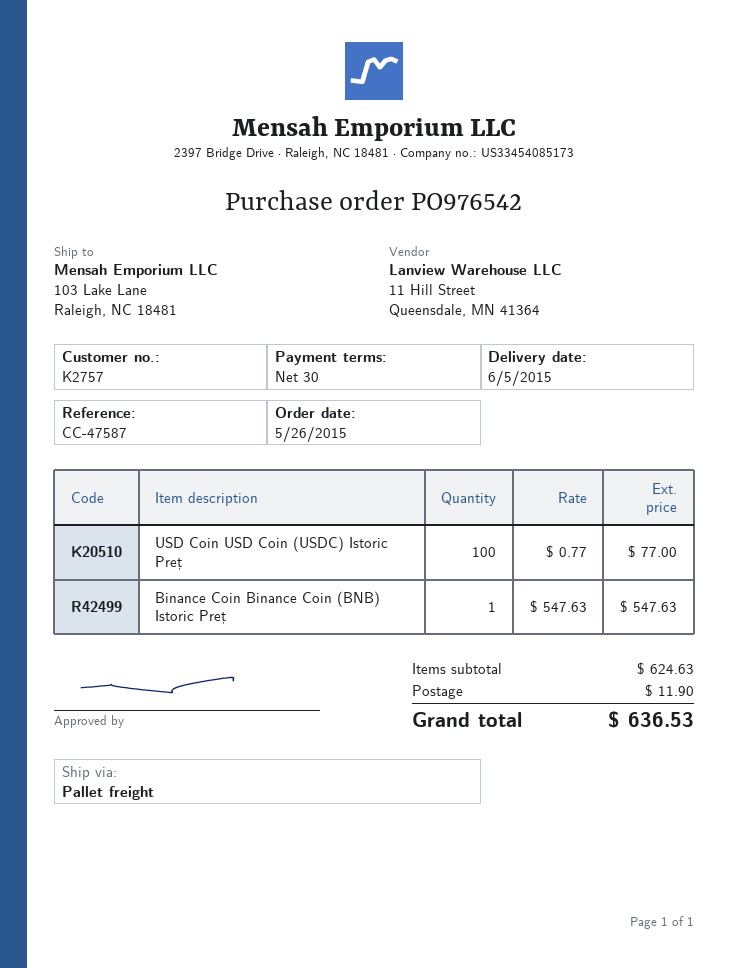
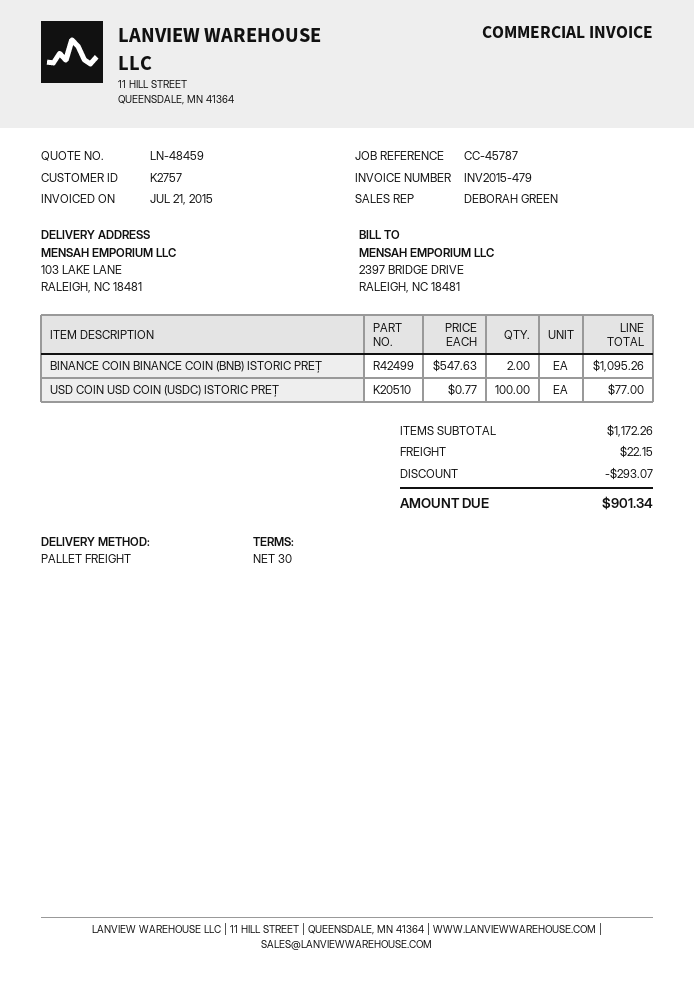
reference: CC-47587 -> CC-45787
Binance Coin Binance Coin (BNB) Istoric Preț: 1 x 547.63 = 547.63 -> 2 x 547.63 = 1095.26
subtotal: 624.63 -> 1172.26
discount: none -> 293.07
shipping: 11.90 -> 22.15
total: 636.53 -> 901.34

